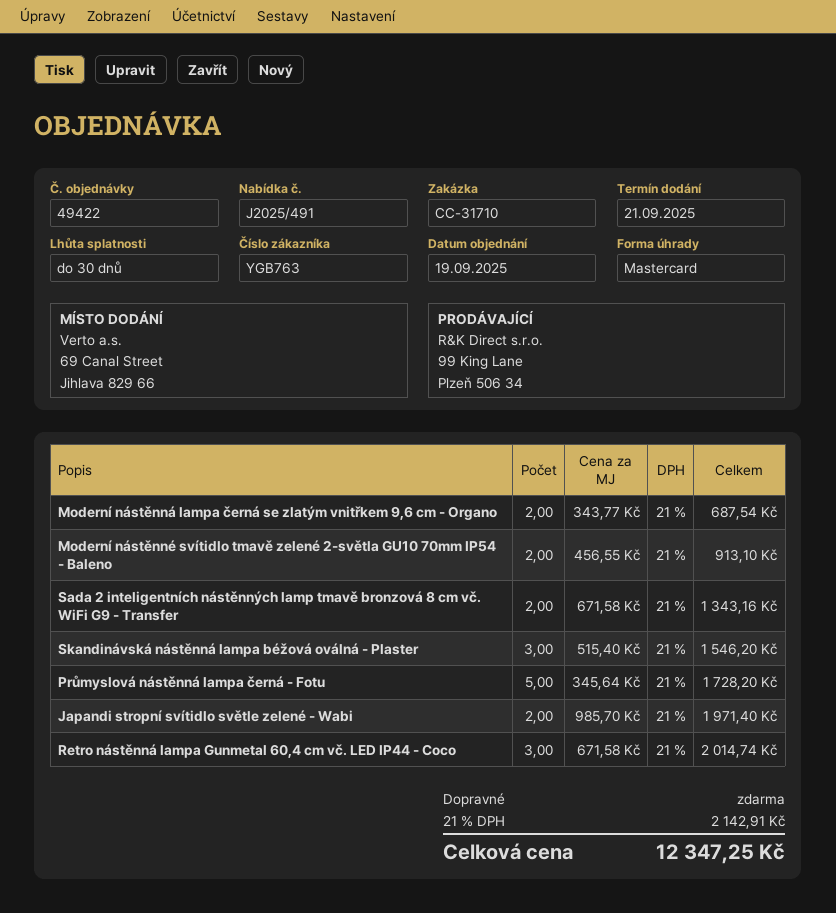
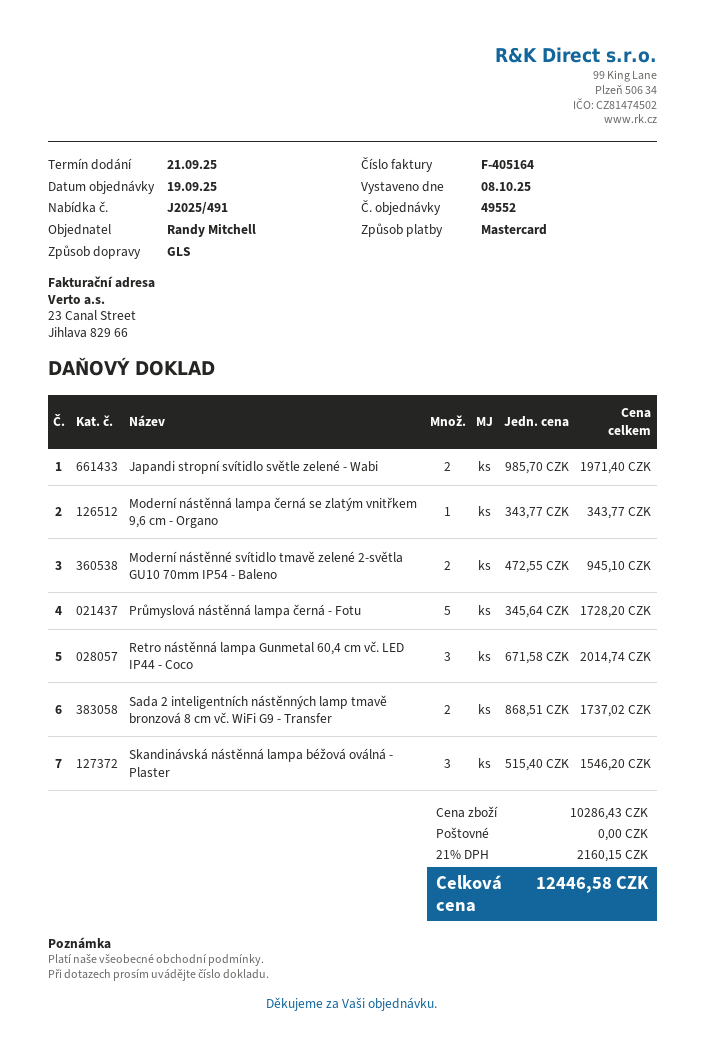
order number: 49422 -> 49552
Moderní nástěnná lampa černá se zlatým vnitřkem 9,6 cm - Organo: 2 x 343.77 = 687.54 -> 1 x 343.77 = 343.77
Moderní nástěnné svítidlo tmavě zelené 2-světla GU10 70mm IP54 - Baleno: 2 x 456.55 = 913.10 -> 2 x 472.55 = 945.10
Sada 2 inteligentních nástěnných lamp tmavě bronzová 8 cm vč. WiFi G9 - Transfer: 2 x 671.58 = 1343.16 -> 2 x 868.51 = 1737.02
tax: 21% = 2142.91 -> 21% = 2160.15
total: 12347.25 -> 12446.58

